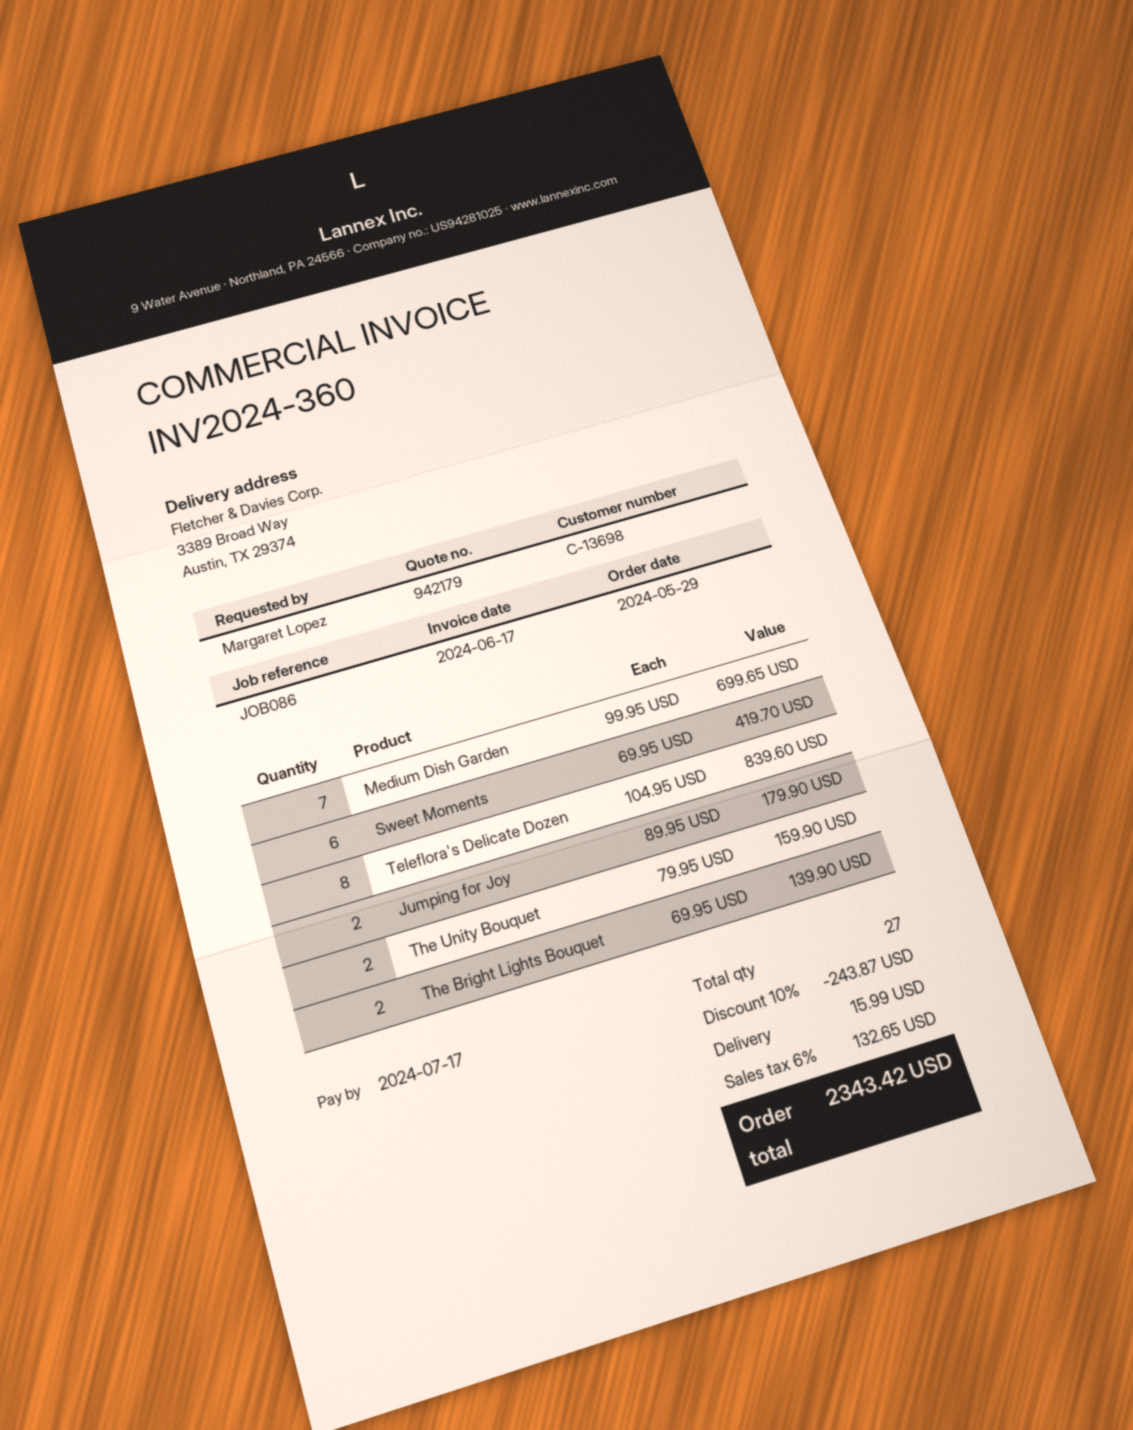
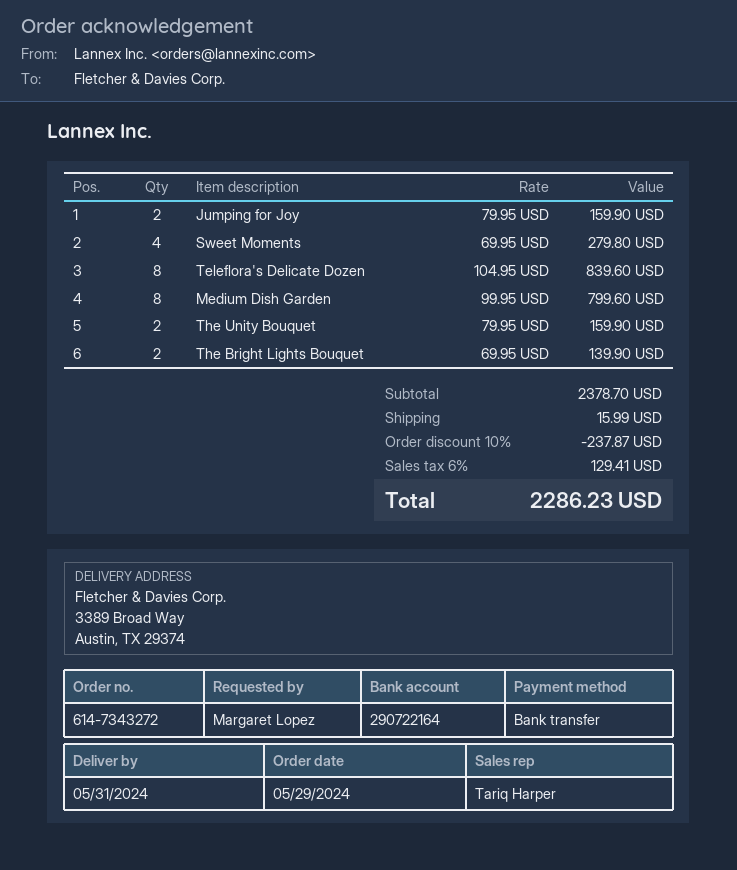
Medium Dish Garden: 7 x 99.95 = 699.65 -> 8 x 99.95 = 799.60
Sweet Moments: 6 x 69.95 = 419.70 -> 4 x 69.95 = 279.80
Jumping for Joy: 2 x 89.95 = 179.90 -> 2 x 79.95 = 159.90
discount: 10% = 243.87 -> 10% = 237.87
tax: 6% = 132.65 -> 6% = 129.41
total: 2343.42 -> 2286.23

